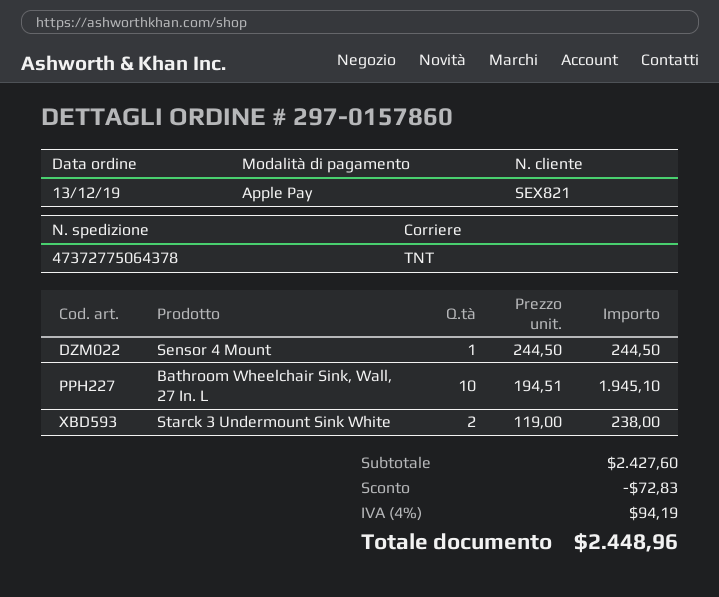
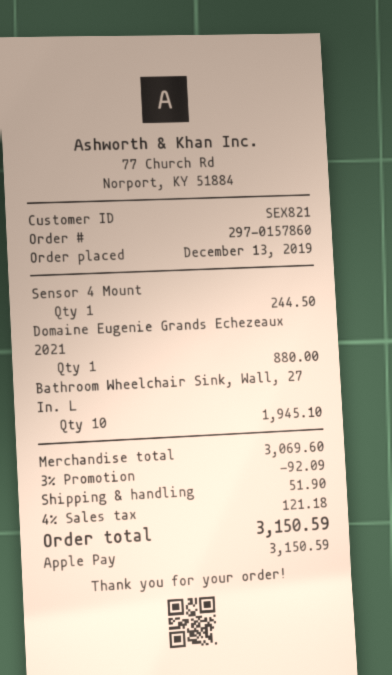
Starck 3 Undermount Sink White: 2 for 238.00 -> none
Domaine Eugenie Grands Echezeaux 2021: none -> 1 for 880.00
subtotal: 2427.60 -> 3069.60
discount: 72.83 -> 92.09
shipping: none -> 51.90
tax: 4% = 94.19 -> 4% = 121.18
total: 2448.96 -> 3150.59

